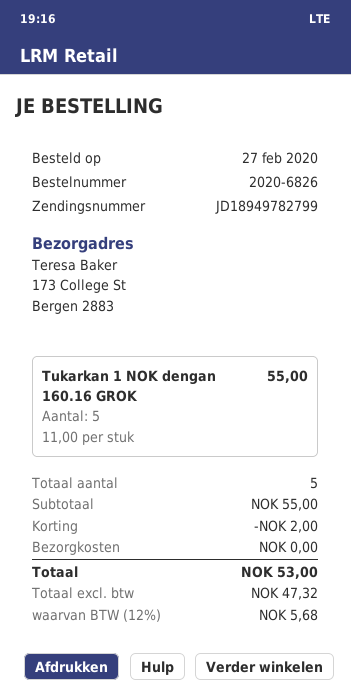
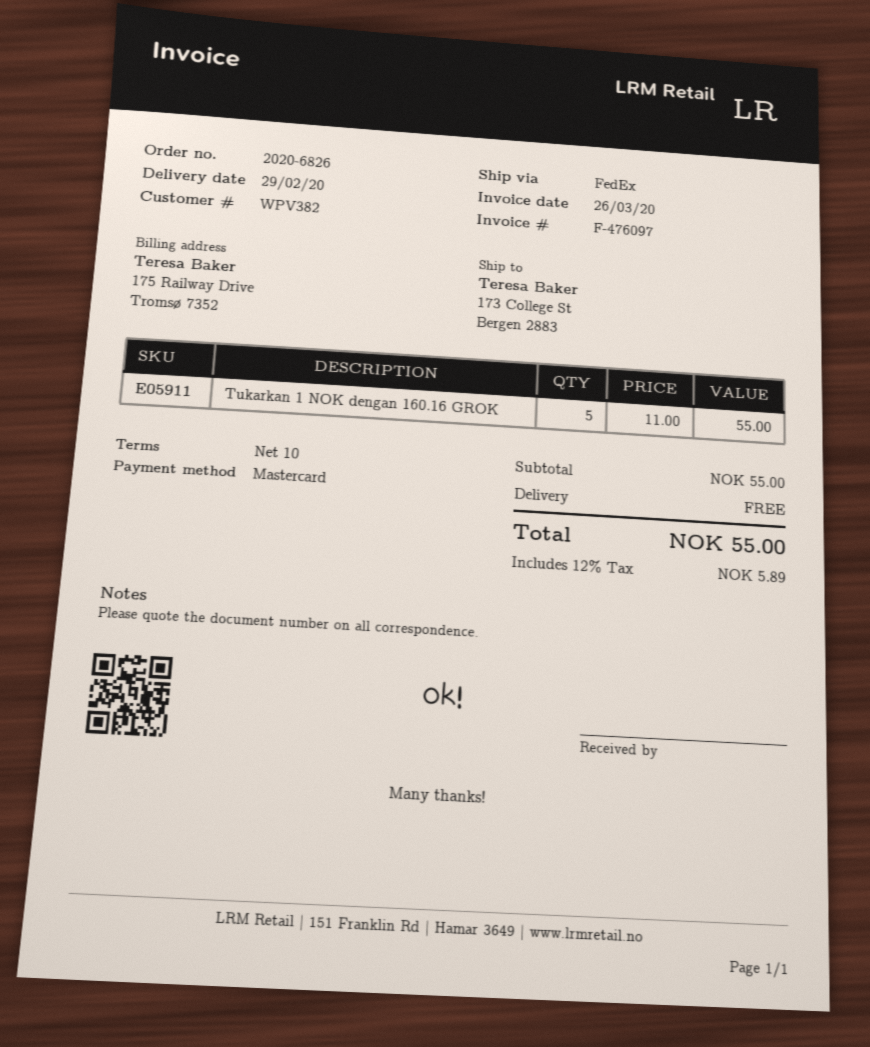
discount: 2.00 -> none
tax: 12% = 5.68 -> 12% = 5.89
total: 53.00 -> 55.00

